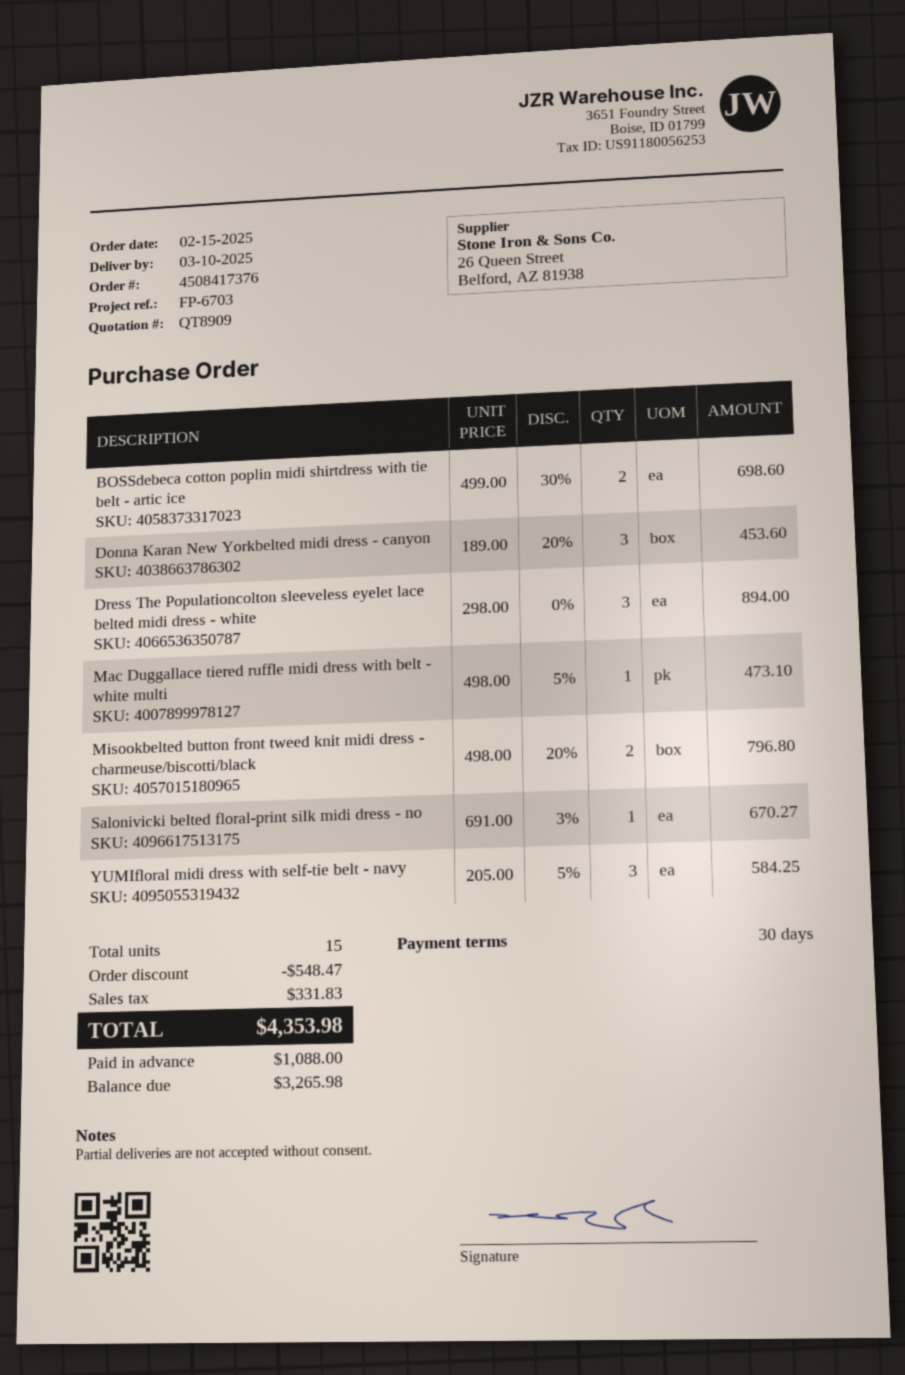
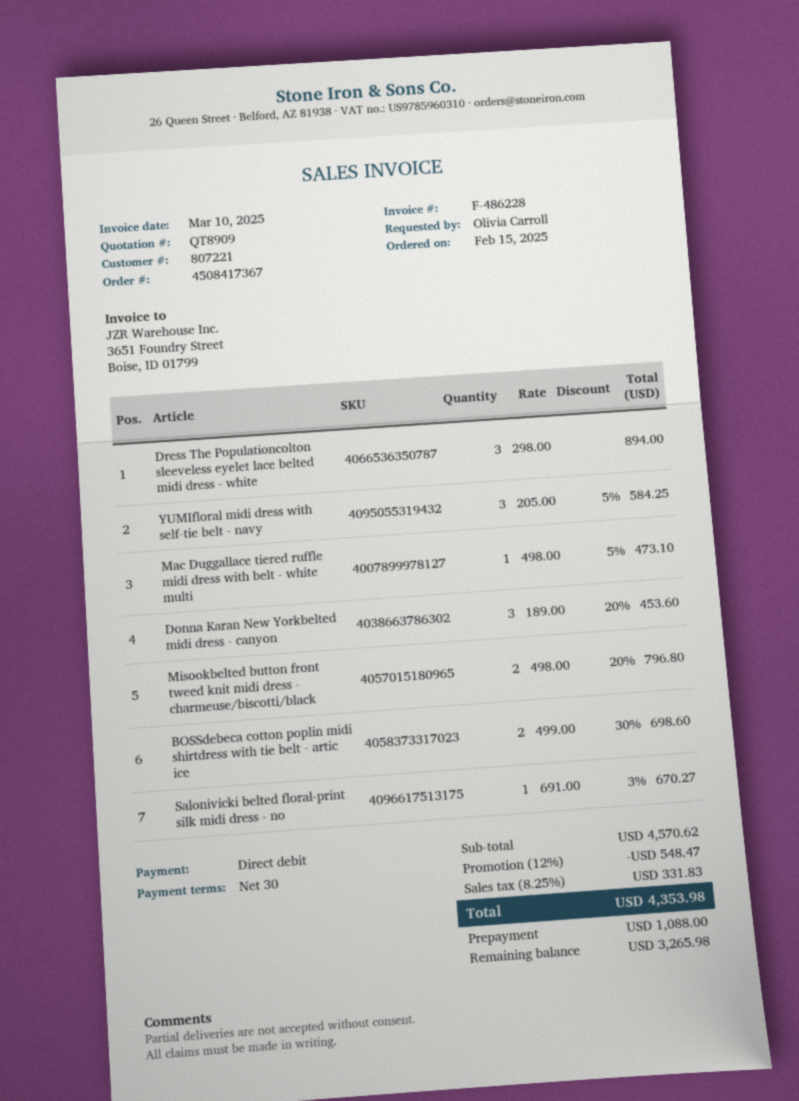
order number: 4508417376 -> 4508417367

